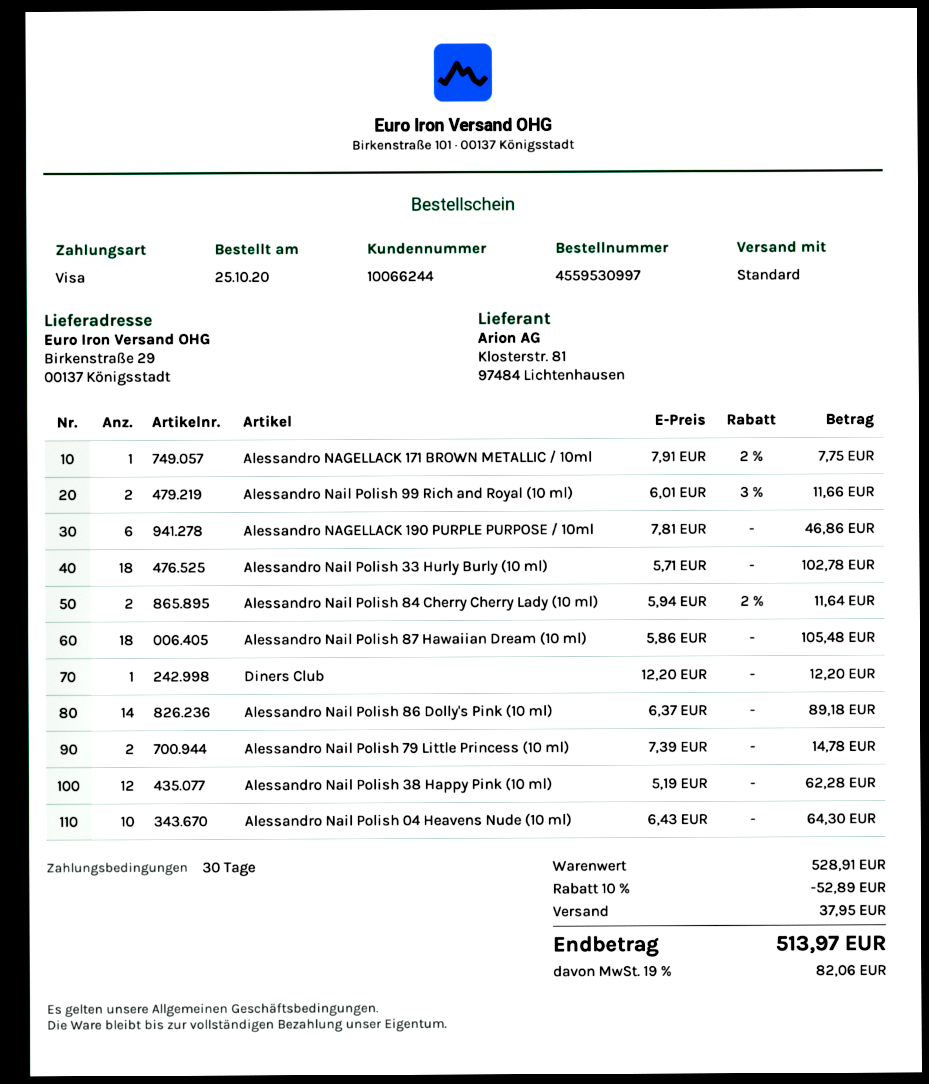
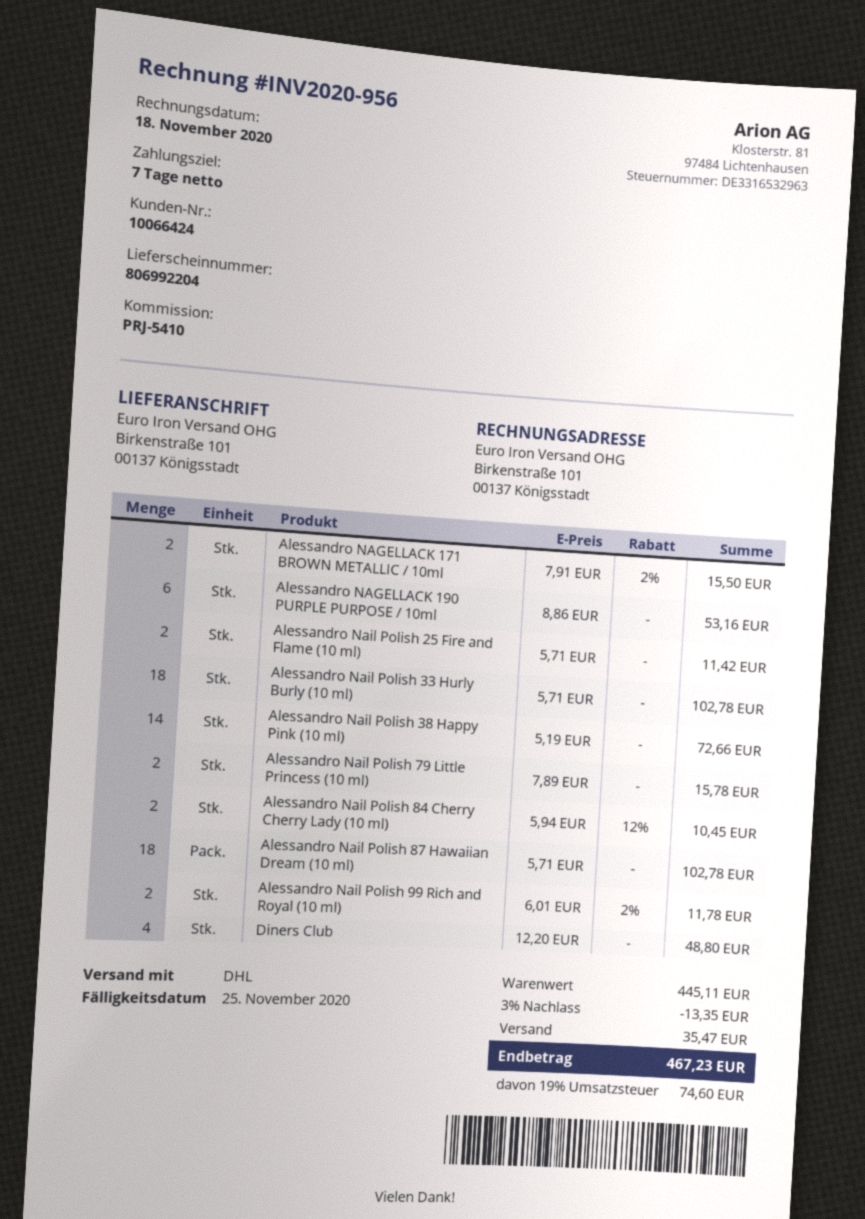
payment terms: 30 days -> 7 days
customer number: 10066244 -> 10066424
shipping method: standard -> DHL
ship to: Birkenstraße 29, 00137 Königsstadt -> Birkenstraße 101, 00137 Königsstadt
Alessandro NAGELLACK 171 BROWN METALLIC / 10ml: 1 x 7.91 - 2% = 7.75 -> 2 x 7.91 - 2% = 15.50
Alessandro Nail Polish 99 Rich and Royal (10 ml): 2 x 6.01 - 3% = 11.66 -> 2 x 6.01 - 2% = 11.78
Alessandro NAGELLACK 190 PURPLE PURPOSE / 10ml: 6 x 7.81 = 46.86 -> 6 x 8.86 = 53.16
Alessandro Nail Polish 84 Cherry Cherry Lady (10 ml): 2 x 5.94 - 2% = 11.64 -> 2 x 5.94 - 12% = 10.45
Alessandro Nail Polish 87 Hawaiian Dream (10 ml): 18 x 5.86 = 105.48 -> 18 x 5.71 = 102.78
Diners Club: 1 x 12.20 = 12.20 -> 4 x 12.20 = 48.80
Alessandro Nail Polish 86 Dolly's Pink (10 ml): 14 x 6.37 = 89.18 -> none
Alessandro Nail Polish 79 Little Princess (10 ml): 2 x 7.39 = 14.78 -> 2 x 7.89 = 15.78
Alessandro Nail Polish 38 Happy Pink (10 ml): 12 x 5.19 = 62.28 -> 14 x 5.19 = 72.66
Alessandro Nail Polish 04 Heavens Nude (10 ml): 10 x 6.43 = 64.30 -> none
Alessandro Nail Polish 25 Fire and Flame (10 ml): none -> 2 x 5.71 = 11.42
subtotal: 528.91 -> 445.11
discount: 10% = 52.89 -> 3% = 13.35
shipping: 37.95 -> 35.47
tax: 19% = 82.06 -> 19% = 74.60
total: 513.97 -> 467.23

